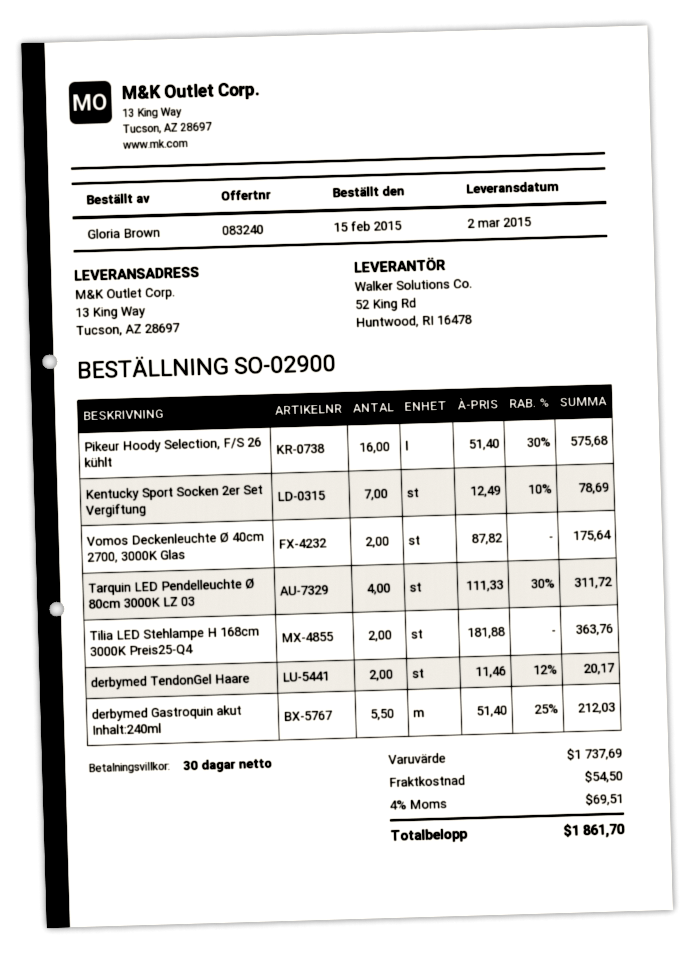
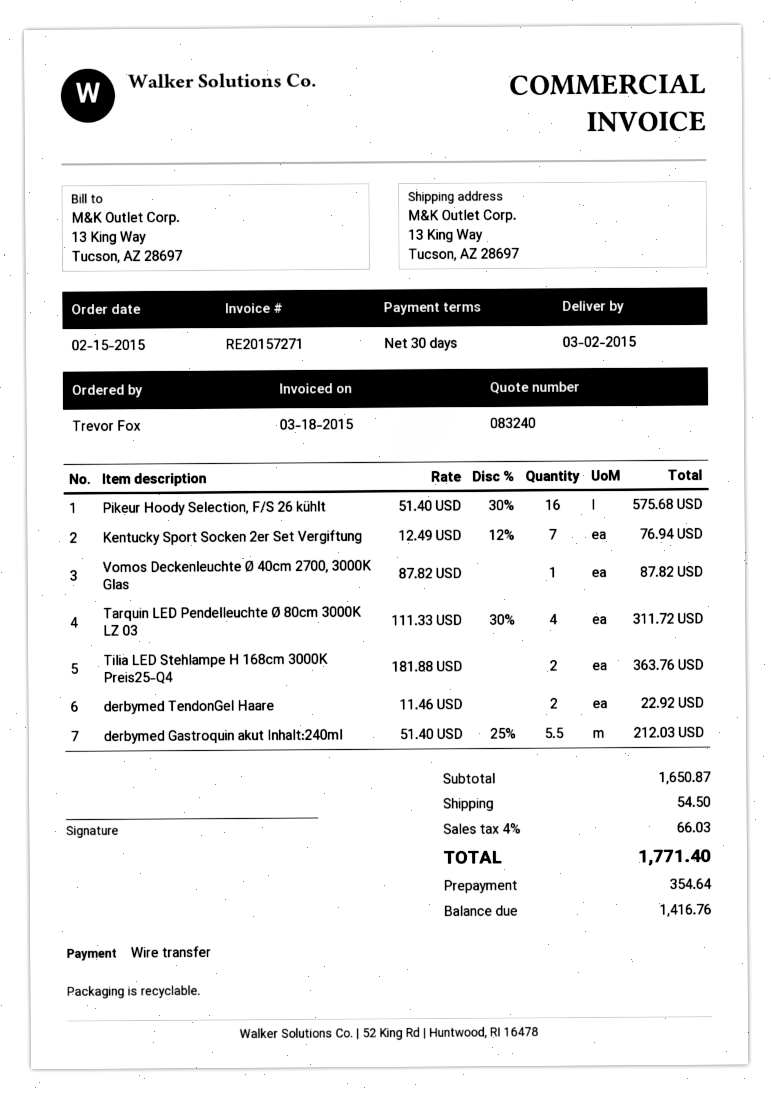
ordered by: Gloria Brown -> Trevor Fox
Kentucky Sport Socken 2er Set Vergiftung: 7 x 12.49 - 10% = 78.69 -> 7 x 12.49 - 12% = 76.94
Vomos Deckenleuchte Ø 40cm 2700, 3000K Glas: 2 x 87.82 = 175.64 -> 1 x 87.82 = 87.82
derbymed TendonGel Haare: 2 x 11.46 - 12% = 20.17 -> 2 x 11.46 = 22.92
subtotal: 1737.69 -> 1650.87
tax: 4% = 69.51 -> 4% = 66.03
total: 1861.70 -> 1771.40

